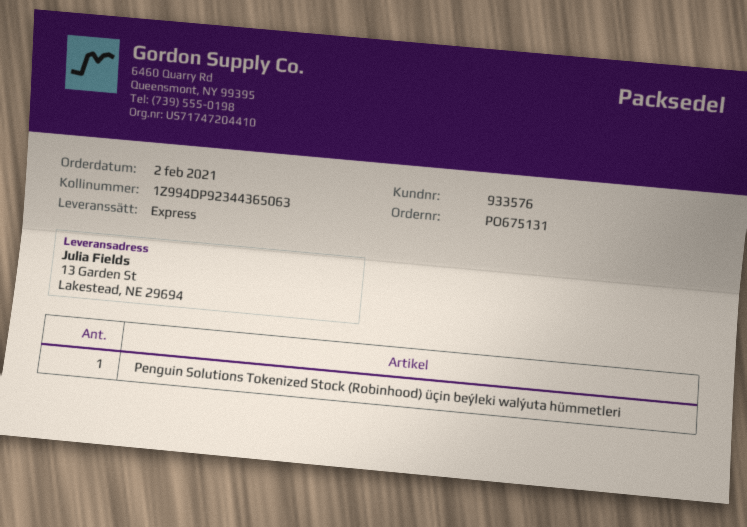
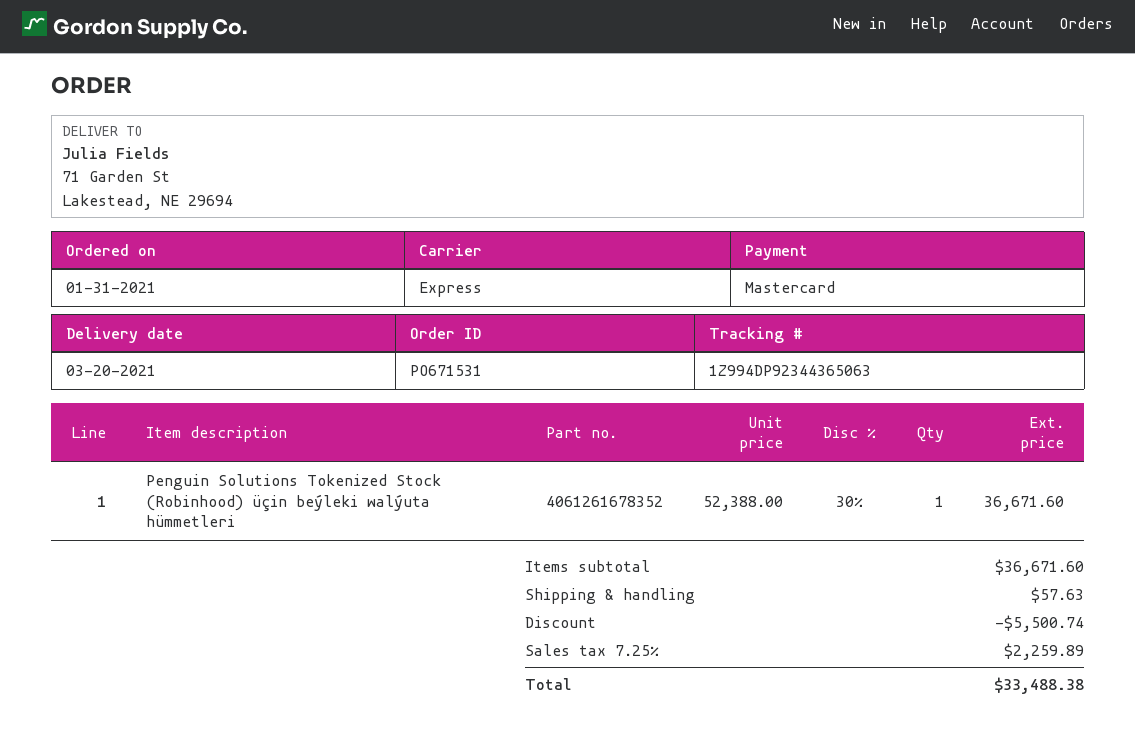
order number: PO675131 -> PO671531
order date: 2021-02-02 -> 2021-01-31
ship to: 13 Garden St, Lakestead, NE 29694 -> 71 Garden St, Lakestead, NE 29694

